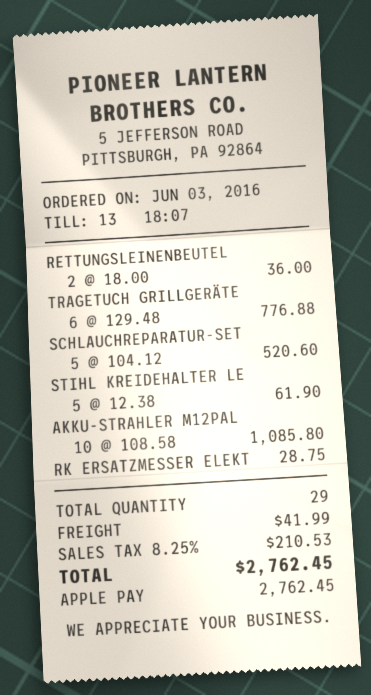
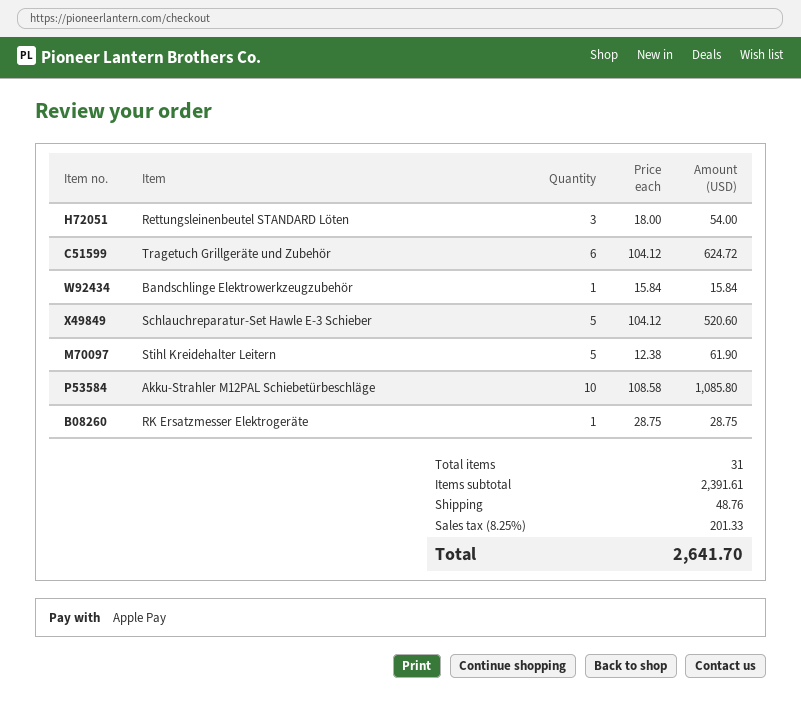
RETTUNGSLEINENBEUTEL: 2 x 18.00 = 36.00 -> 3 x 18.00 = 54.00
TRAGETUCH GRILLGERÄTE: 6 x 129.48 = 776.88 -> 6 x 104.12 = 624.72
Bandschlinge Elektrowerkzeugzubehör: none -> 1 x 15.84 = 15.84
total quantity: 29 -> 31
shipping: 41.99 -> 48.76
tax: 8.25% = 210.53 -> 8.25% = 201.33
total: 2762.45 -> 2641.70

